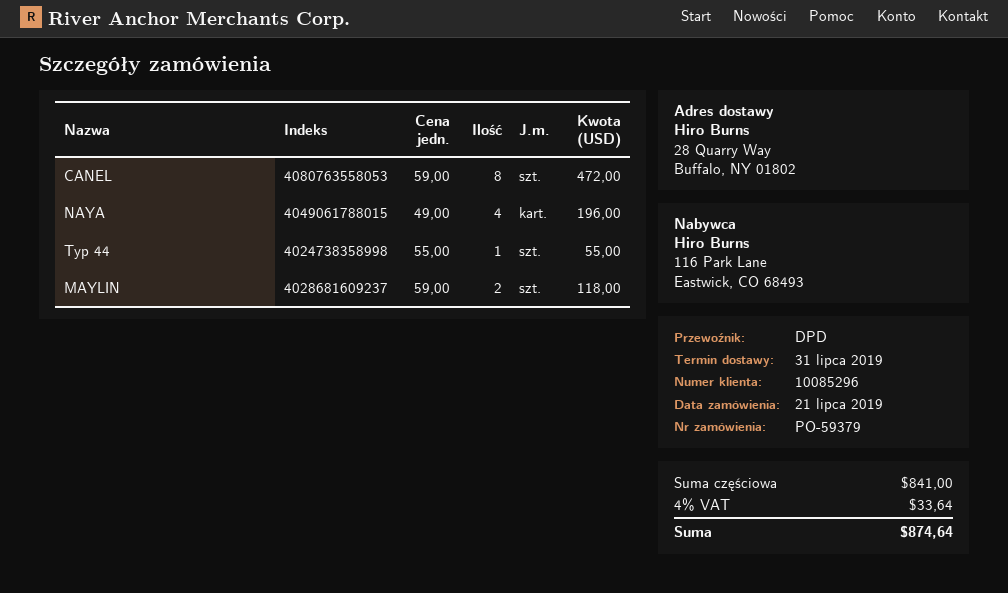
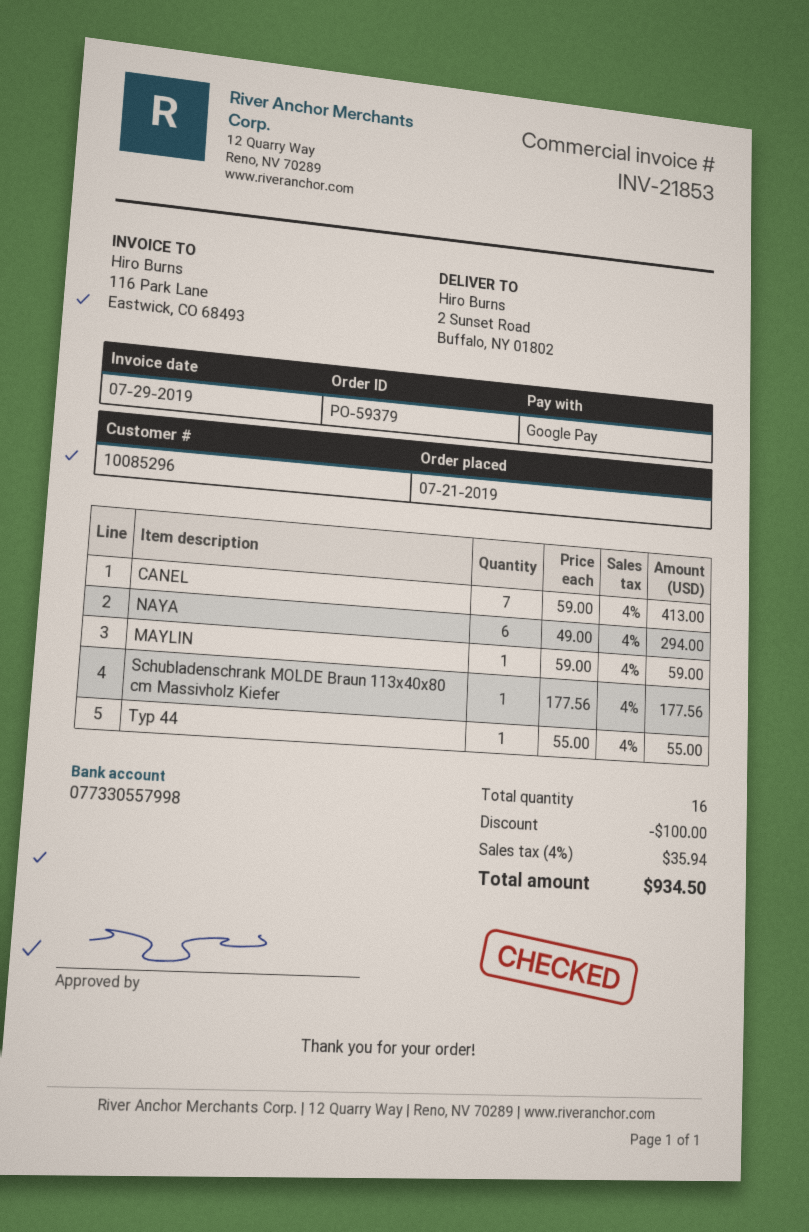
ship to: 28 Quarry Way, Buffalo, NY 01802 -> 2 Sunset Road, Buffalo, NY 01802
CANEL: 8 x 59.00 = 472.00 -> 7 x 59.00 = 413.00
NAYA: 4 x 49.00 = 196.00 -> 6 x 49.00 = 294.00
MAYLIN: 2 x 59.00 = 118.00 -> 1 x 59.00 = 59.00
Schubladenschrank MOLDE Braun 113x40x80 cm Massivholz Kiefer: none -> 1 x 177.56 = 177.56
discount: none -> 100.00
tax: 4% = 33.64 -> 4% = 35.94
total: 874.64 -> 934.50

